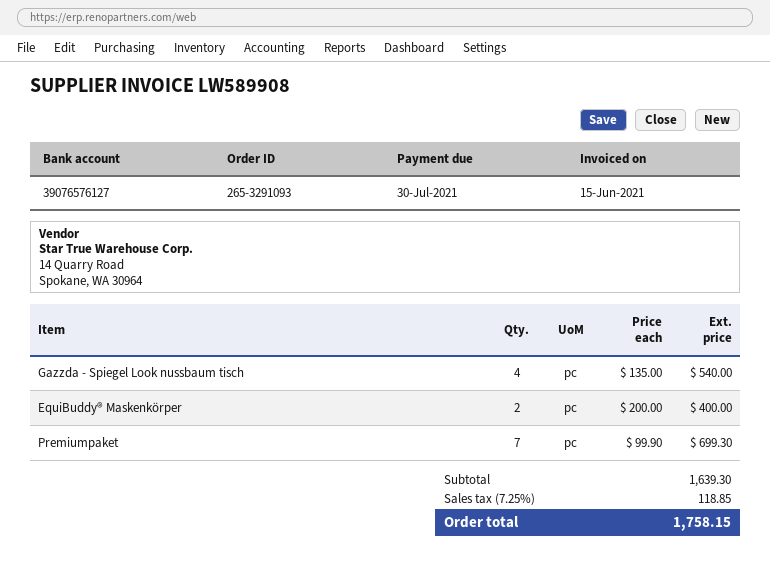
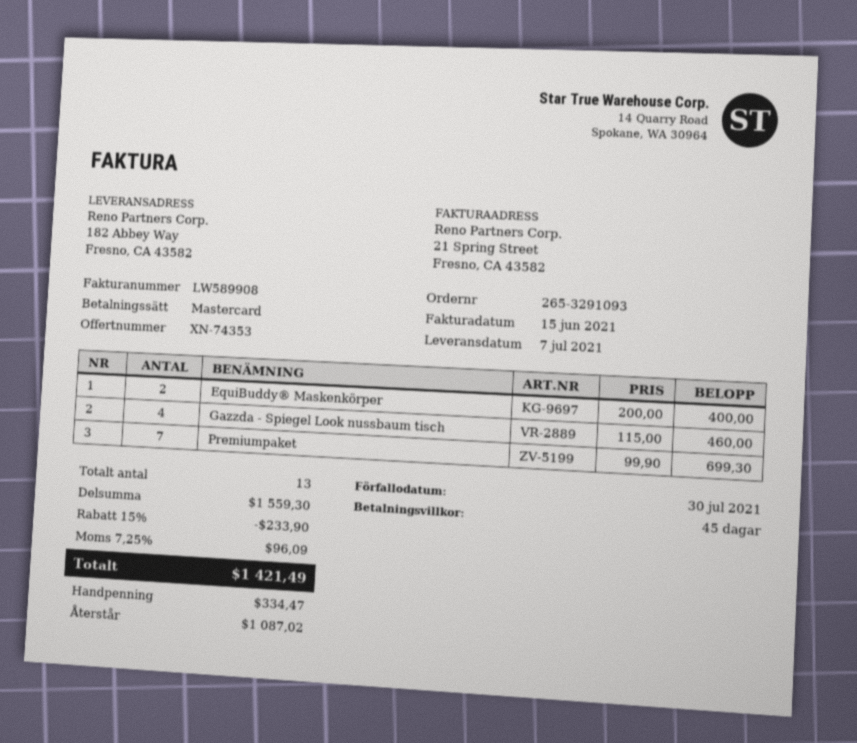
Gazzda - Spiegel Look nussbaum tisch: 4 x 135.00 = 540.00 -> 4 x 115.00 = 460.00
subtotal: 1639.30 -> 1559.30
discount: none -> 15% = 233.90
tax: 7.25% = 118.85 -> 7.25% = 96.09
total: 1758.15 -> 1421.49

